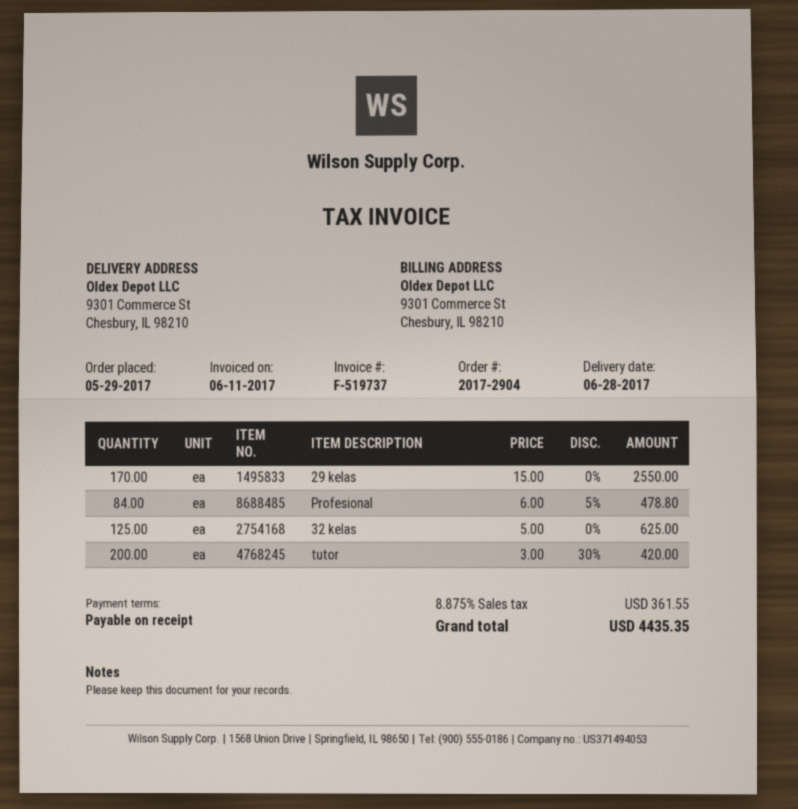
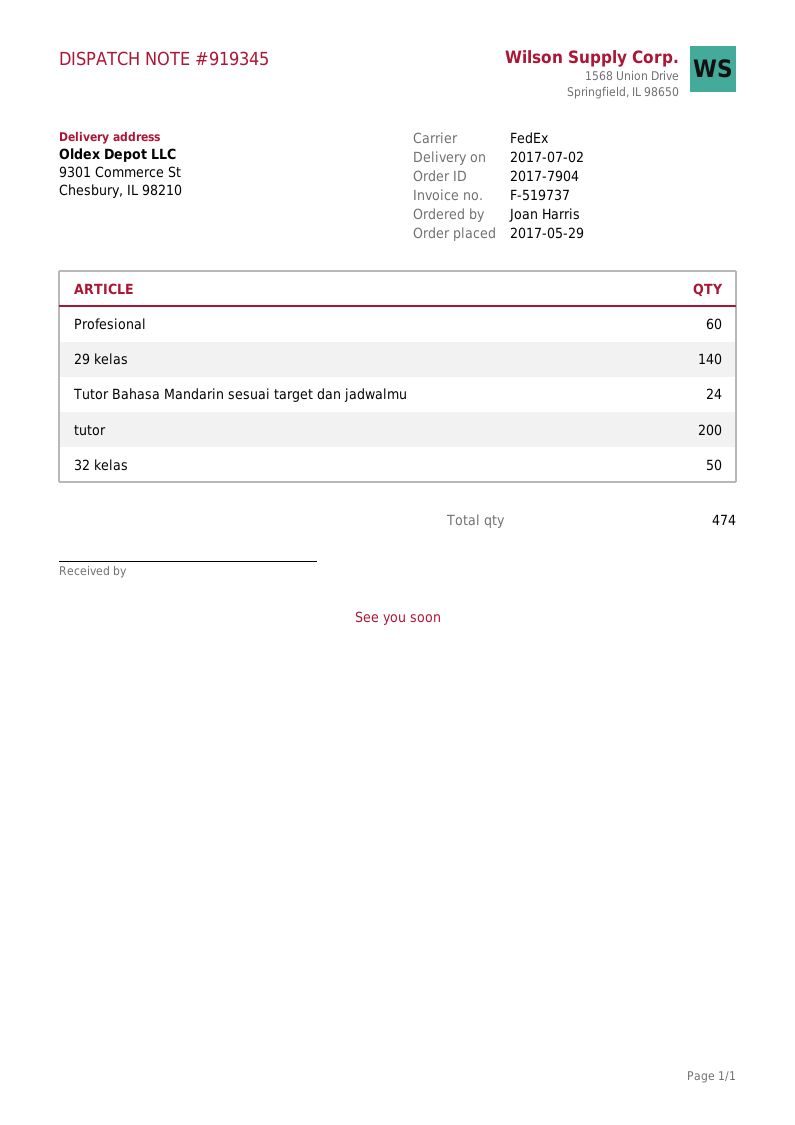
order number: 2017-2904 -> 2017-7904
delivery date: 2017-06-28 -> 2017-07-02
29 kelas: 170 -> 140
Profesional: 84 -> 60
32 kelas: 125 -> 50
Tutor Bahasa Mandarin sesuai target dan jadwalmu: none -> 24

